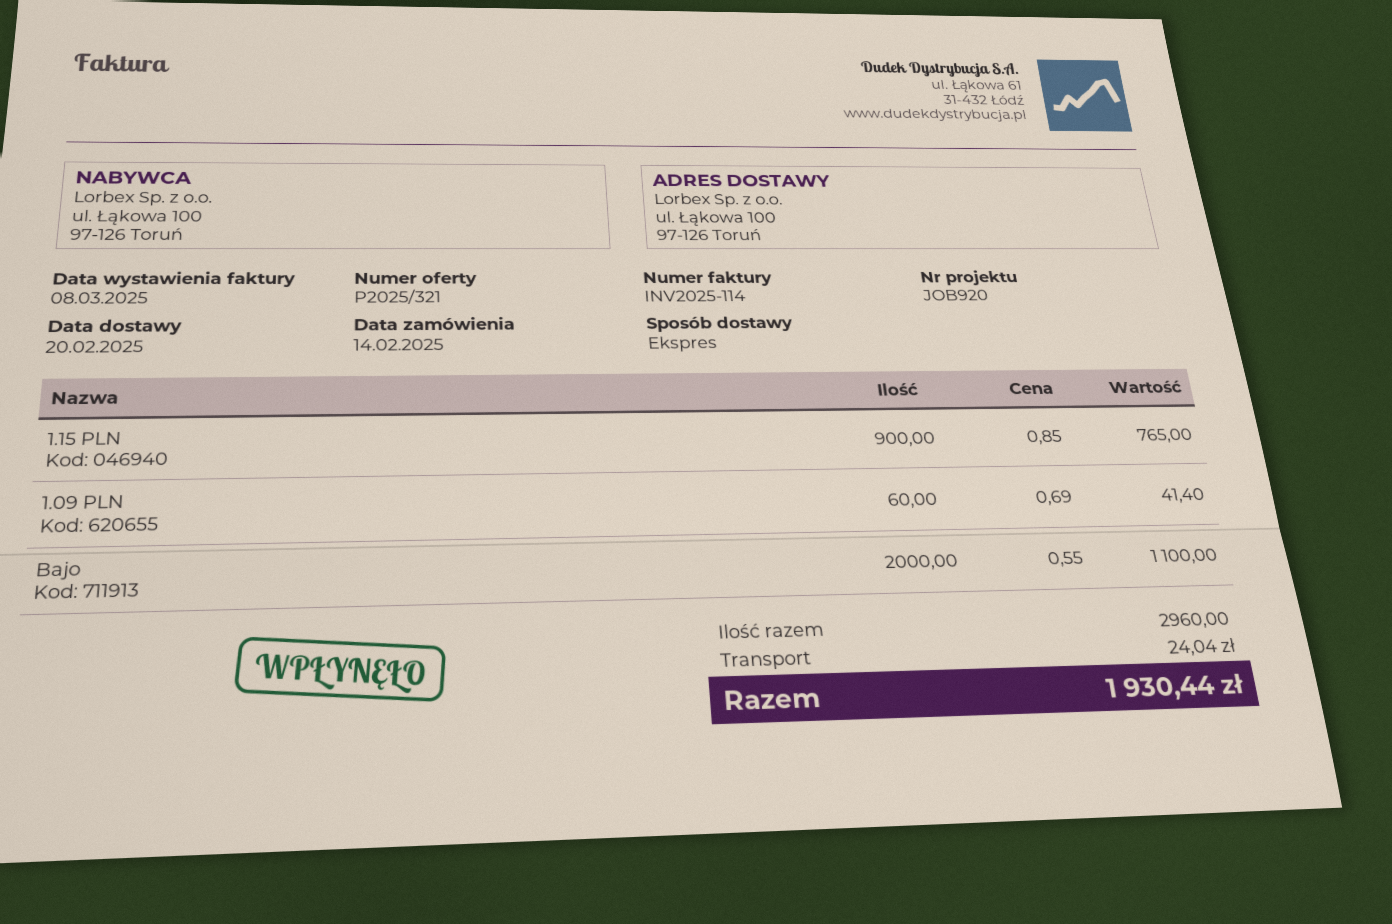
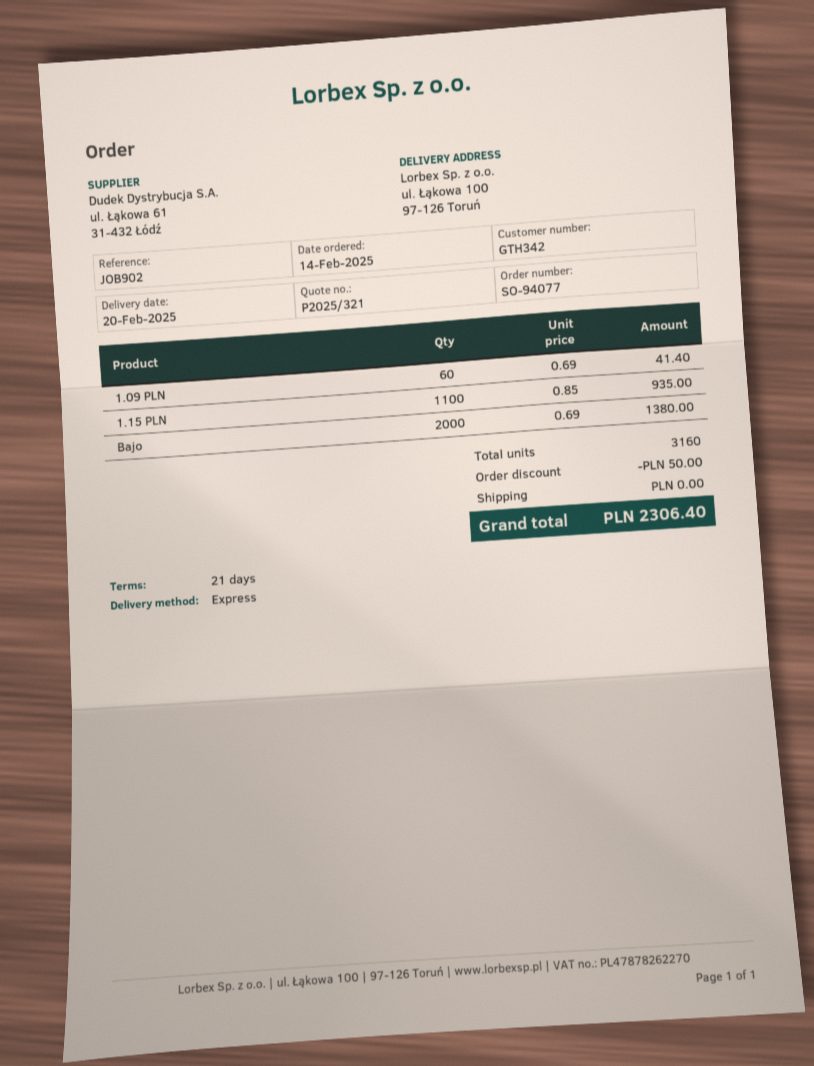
reference: JOB920 -> JOB902
1.15 PLN: 900 x 0.85 = 765.00 -> 1100 x 0.85 = 935.00
Bajo: 2000 x 0.55 = 1100.00 -> 2000 x 0.69 = 1380.00
total quantity: 2960 -> 3160
discount: none -> 50.00
shipping: 24.04 -> 0.00
total: 1930.44 -> 2306.40

